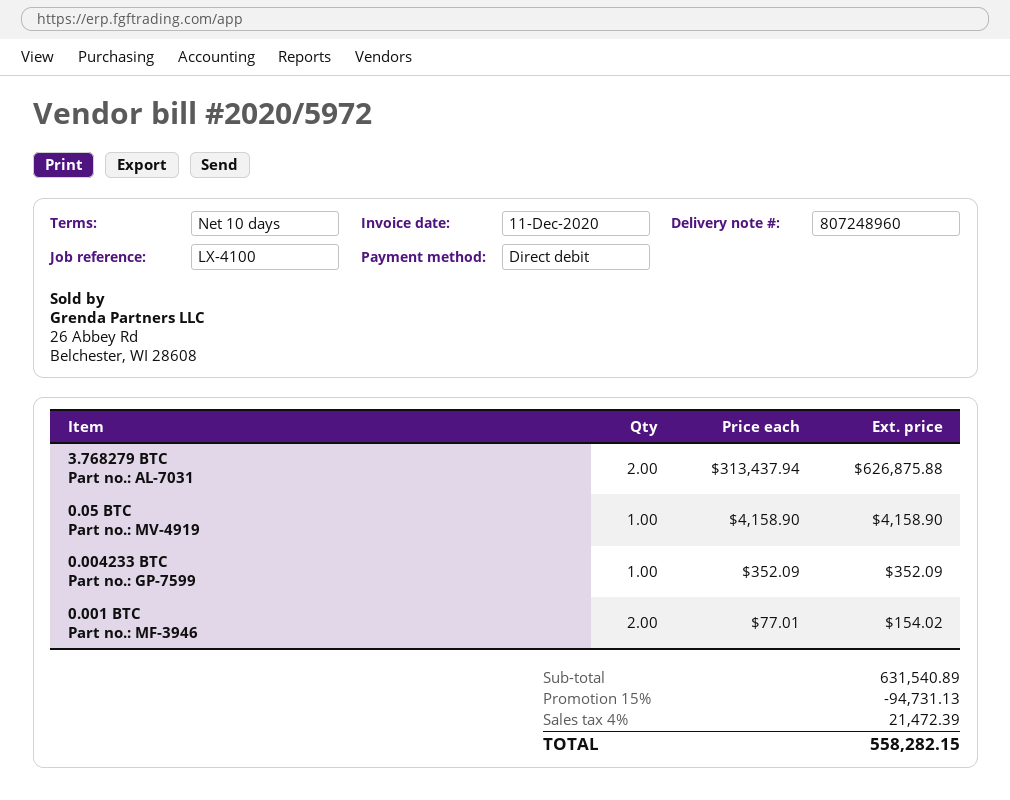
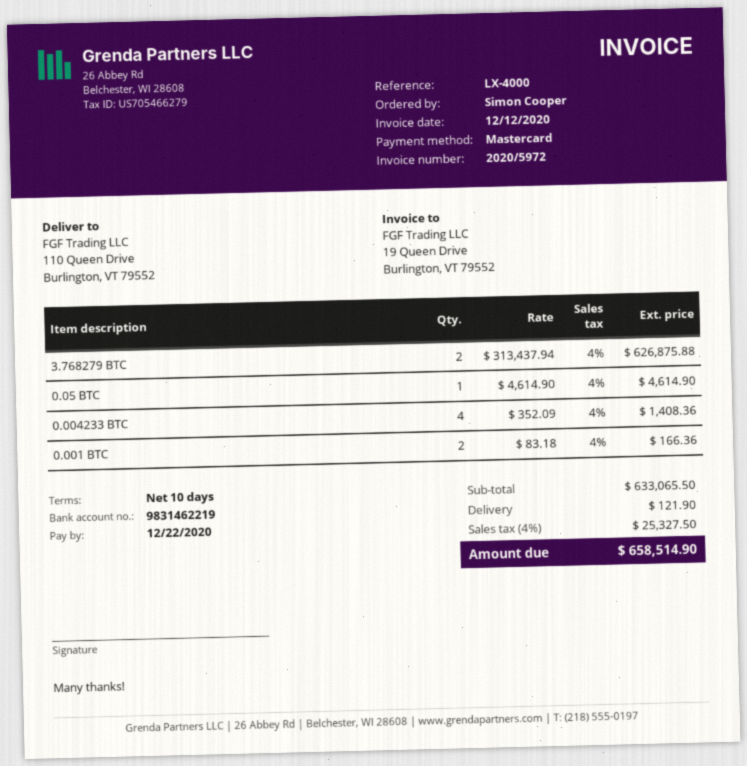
invoice date: 2020-12-11 -> 2020-12-12
reference: LX-4100 -> LX-4000
payment method: direct debit -> Mastercard
0.05 BTC: 1 x 4158.90 = 4158.90 -> 1 x 4614.90 = 4614.90
0.004233 BTC: 1 x 352.09 = 352.09 -> 4 x 352.09 = 1408.36
0.001 BTC: 2 x 77.01 = 154.02 -> 2 x 83.18 = 166.36
subtotal: 631540.89 -> 633065.50
discount: 15% = 94731.13 -> none
shipping: none -> 121.90
tax: 4% = 21472.39 -> 4% = 25327.50
total: 558282.15 -> 658514.90

